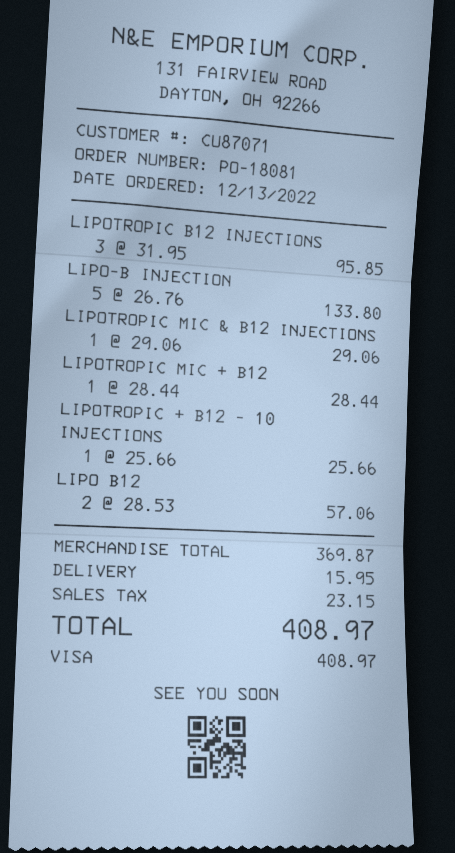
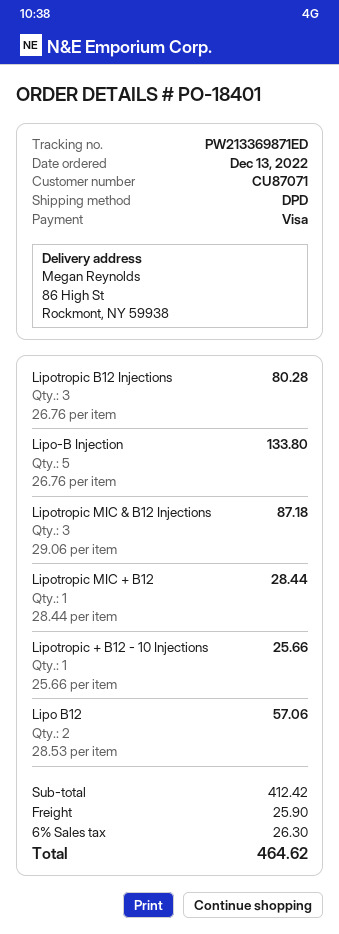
order number: PO-18081 -> PO-18401
LIPOTROPIC B12 INJECTIONS: 3 x 31.95 = 95.85 -> 3 x 26.76 = 80.28
LIPOTROPIC MIC & B12 INJECTIONS: 1 x 29.06 = 29.06 -> 3 x 29.06 = 87.18
subtotal: 369.87 -> 412.42
shipping: 15.95 -> 25.90
tax: 23.15 -> 26.30
total: 408.97 -> 464.62

